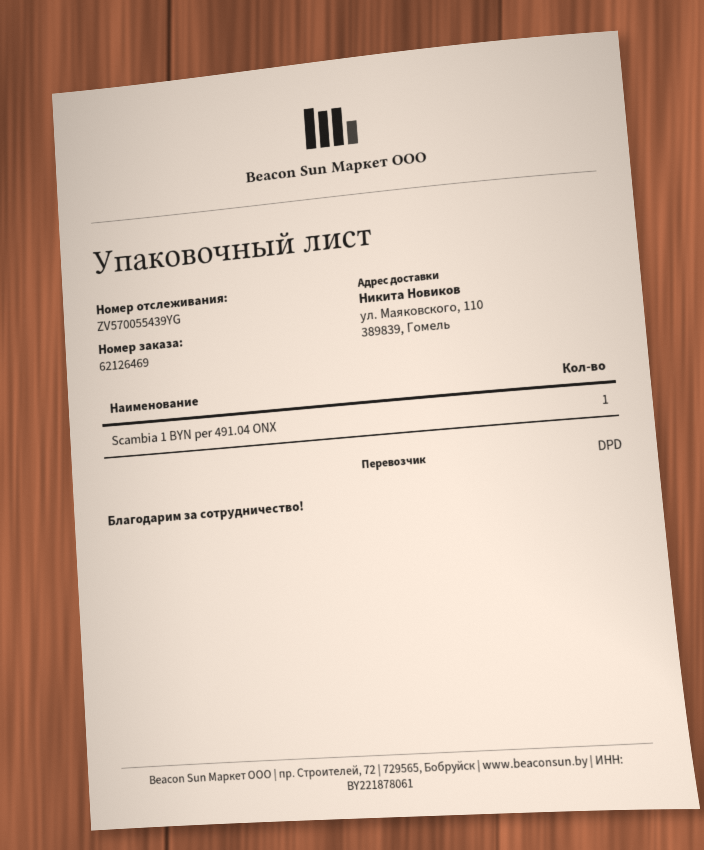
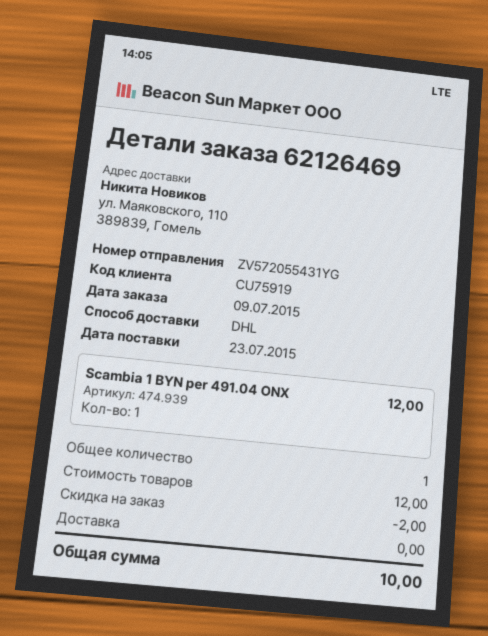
shipping method: DPD -> DHL
tracking number: ZV570055439YG -> ZV572055431YG

